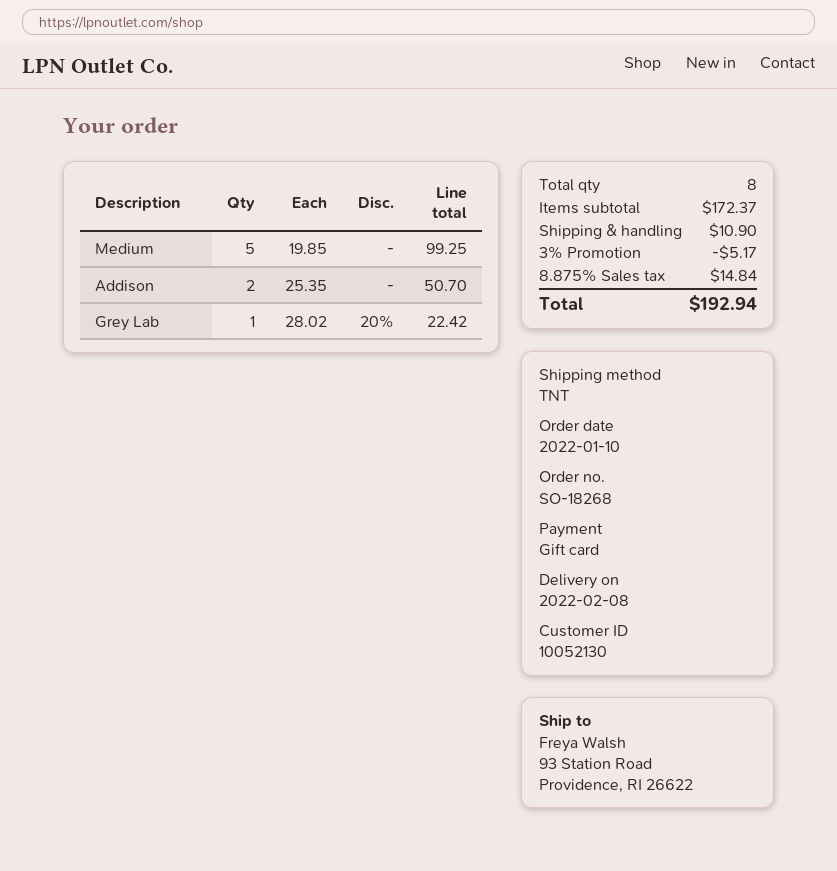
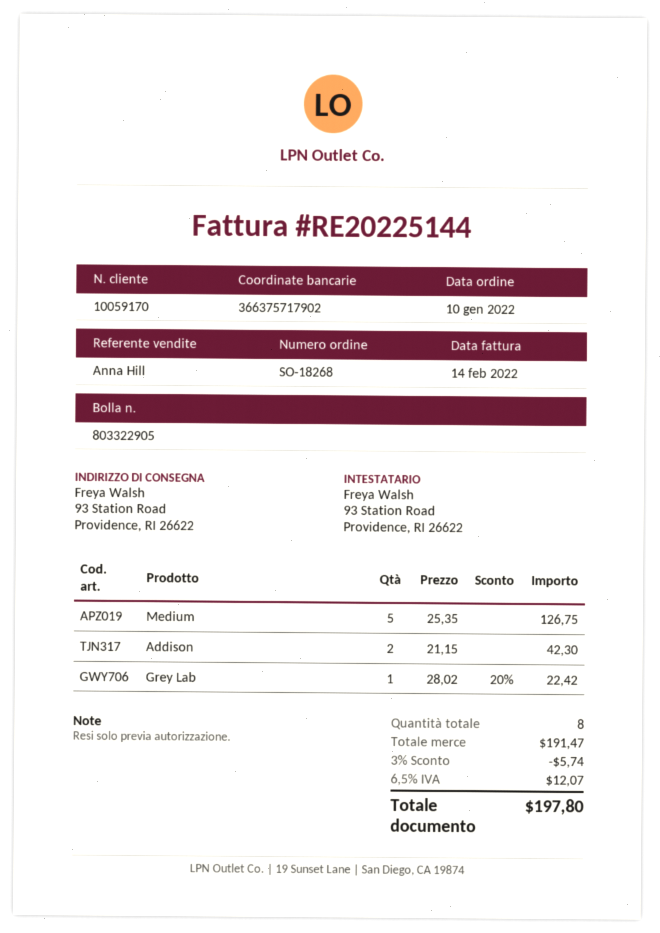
customer number: 10052130 -> 10059170
Medium: 5 x 19.85 = 99.25 -> 5 x 25.35 = 126.75
Addison: 2 x 25.35 = 50.70 -> 2 x 21.15 = 42.30
subtotal: 172.37 -> 191.47
discount: 3% = 5.17 -> 3% = 5.74
shipping: 10.90 -> none
tax: 8.875% = 14.84 -> 6.5% = 12.07
total: 192.94 -> 197.80

